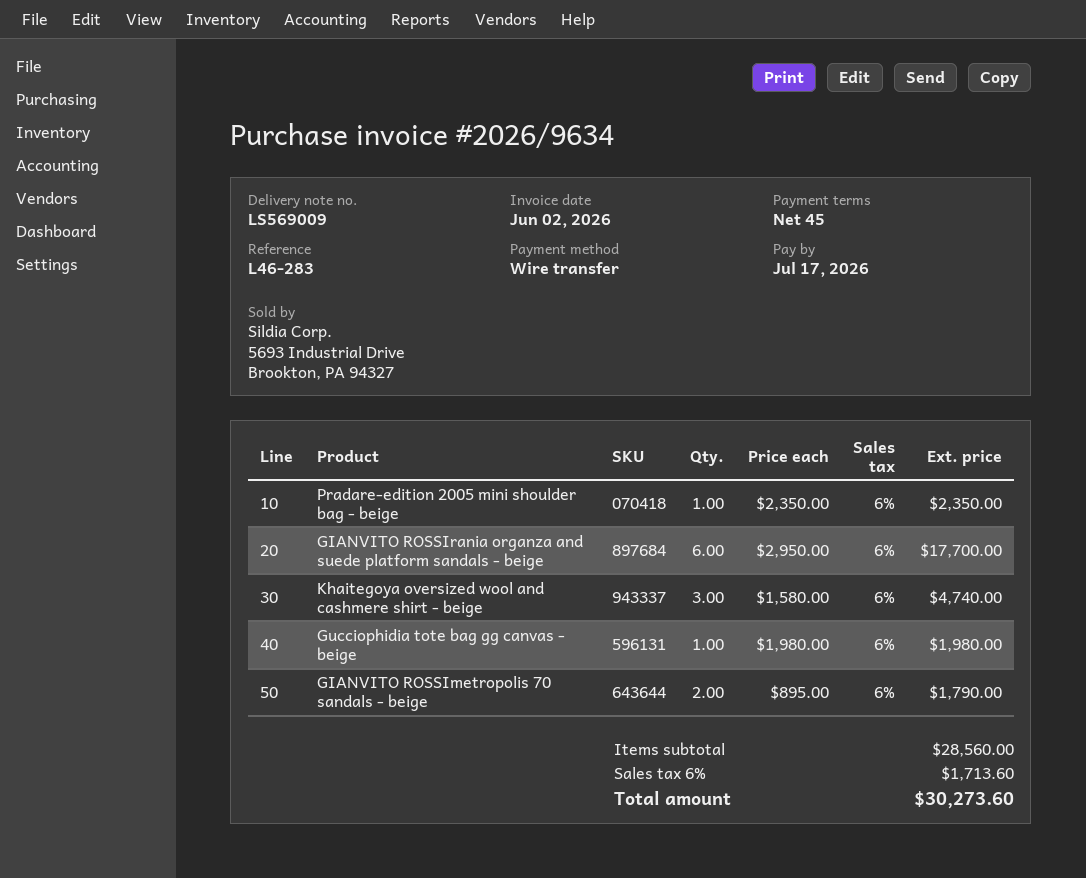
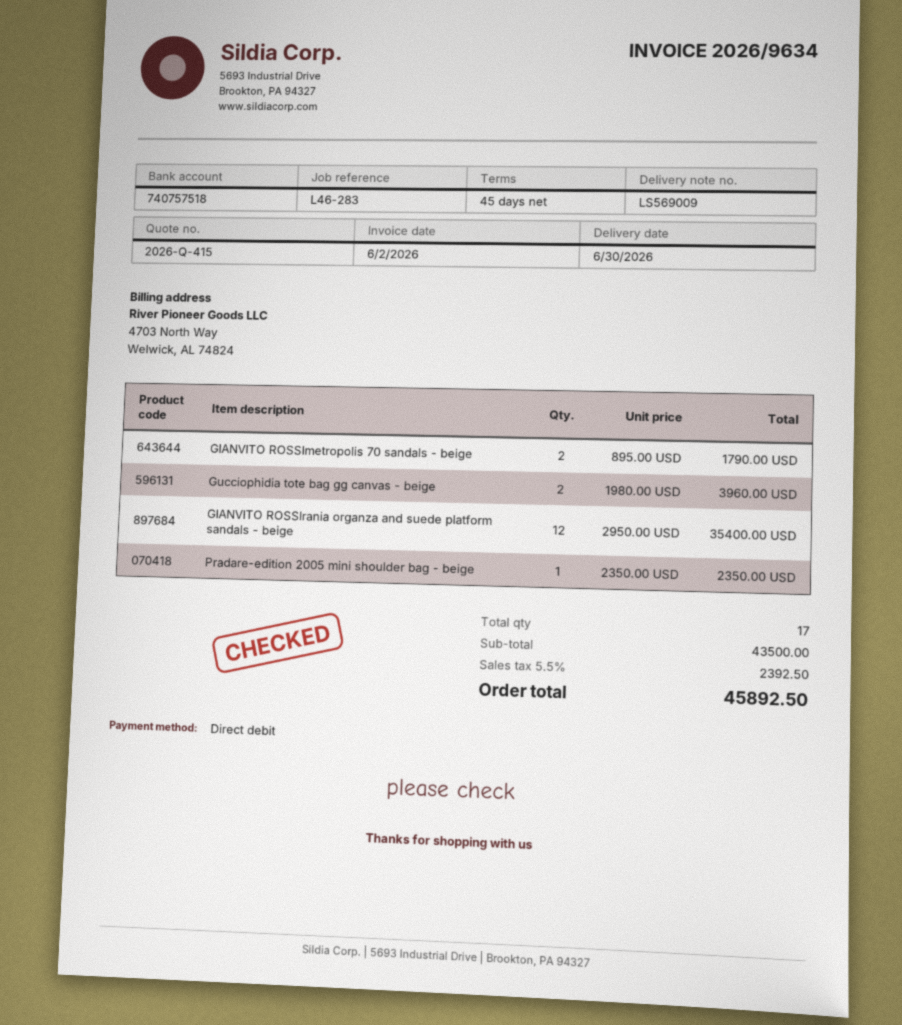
payment method: bank transfer -> direct debit
GIANVITO ROSSIrania organza and suede platform sandals - beige: 6 x 2950.00 = 17700.00 -> 12 x 2950.00 = 35400.00
Khaitegoya oversized wool and cashmere shirt - beige: 3 x 1580.00 = 4740.00 -> none
Gucciophidia tote bag gg canvas - beige: 1 x 1980.00 = 1980.00 -> 2 x 1980.00 = 3960.00
subtotal: 28560.00 -> 43500.00
tax: 6% = 1713.60 -> 5.5% = 2392.50
total: 30273.60 -> 45892.50

